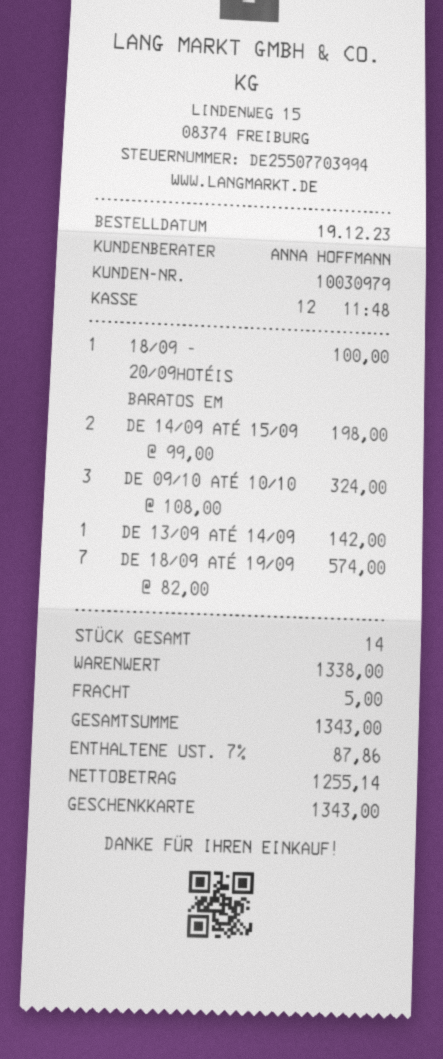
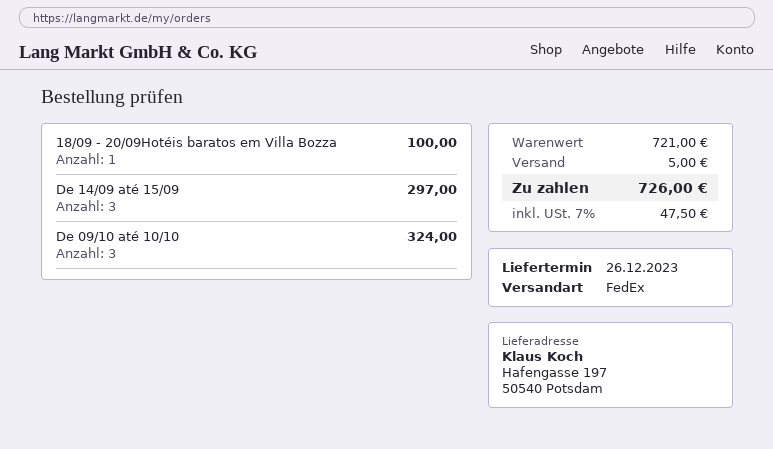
DE 14/09 ATÉ 15/09: 2 for 198.00 -> 3 for 297.00
DE 13/09 ATÉ 14/09: 1 for 142.00 -> none
DE 18/09 ATÉ 19/09: 7 for 574.00 -> none
subtotal: 1338.00 -> 721.00
tax: 7% = 87.86 -> 7% = 47.50
total: 1343.00 -> 726.00

